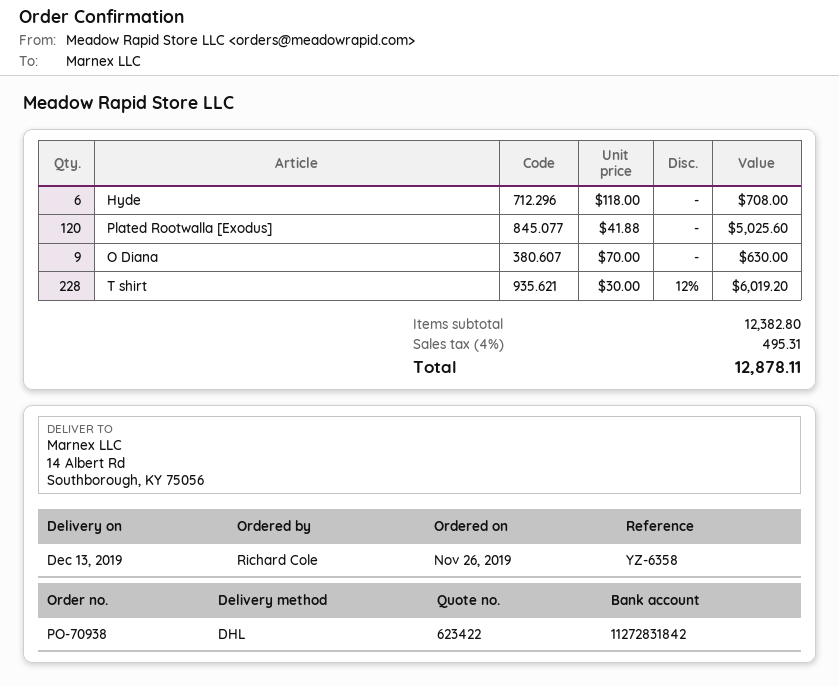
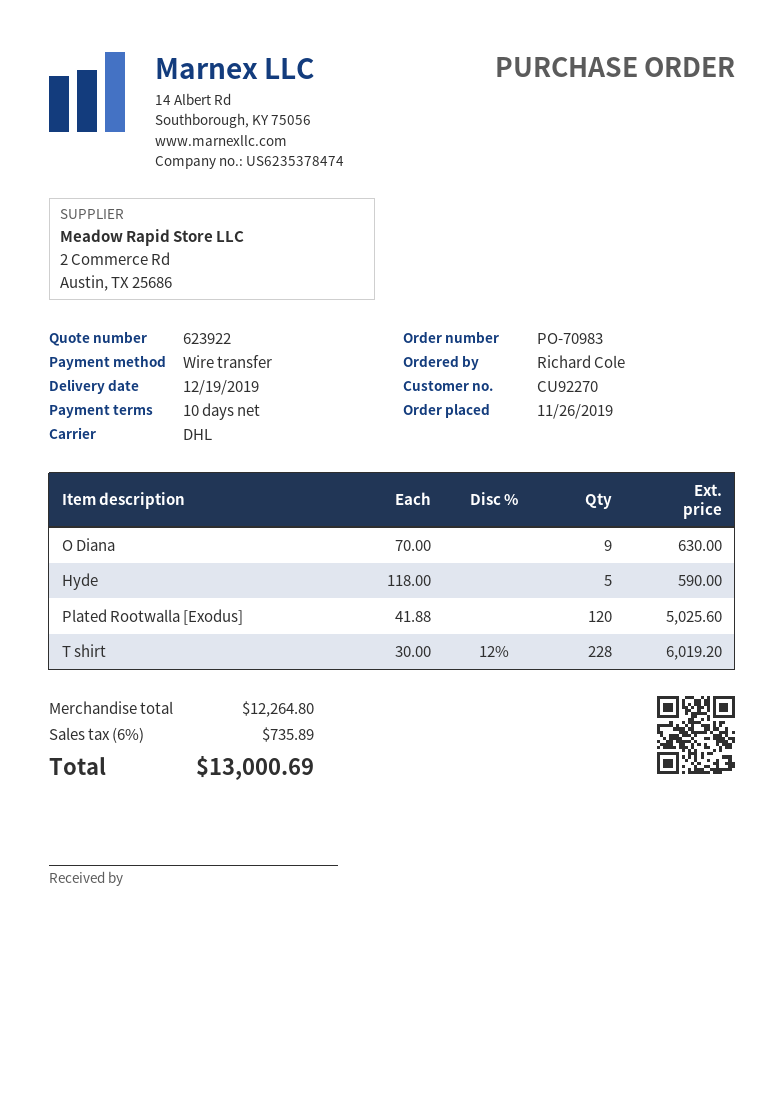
quote number: 623422 -> 623922
order number: PO-70938 -> PO-70983
delivery date: 2019-12-13 -> 2019-12-19
Hyde: 6 x 118.00 = 708.00 -> 5 x 118.00 = 590.00
subtotal: 12382.80 -> 12264.80
tax: 4% = 495.31 -> 6% = 735.89
total: 12878.11 -> 13000.69

